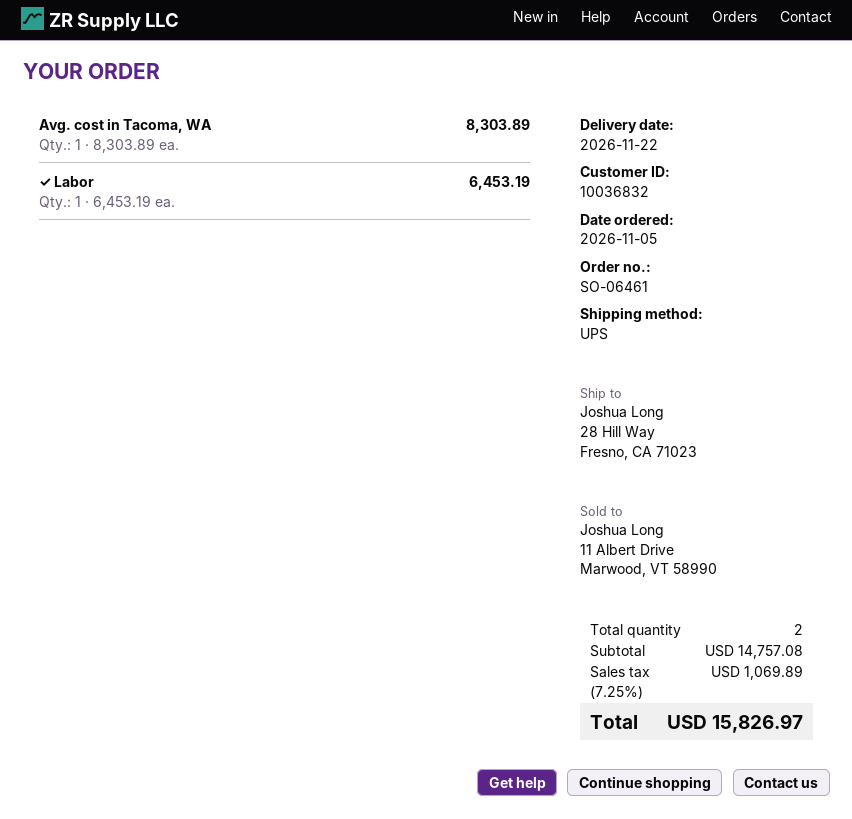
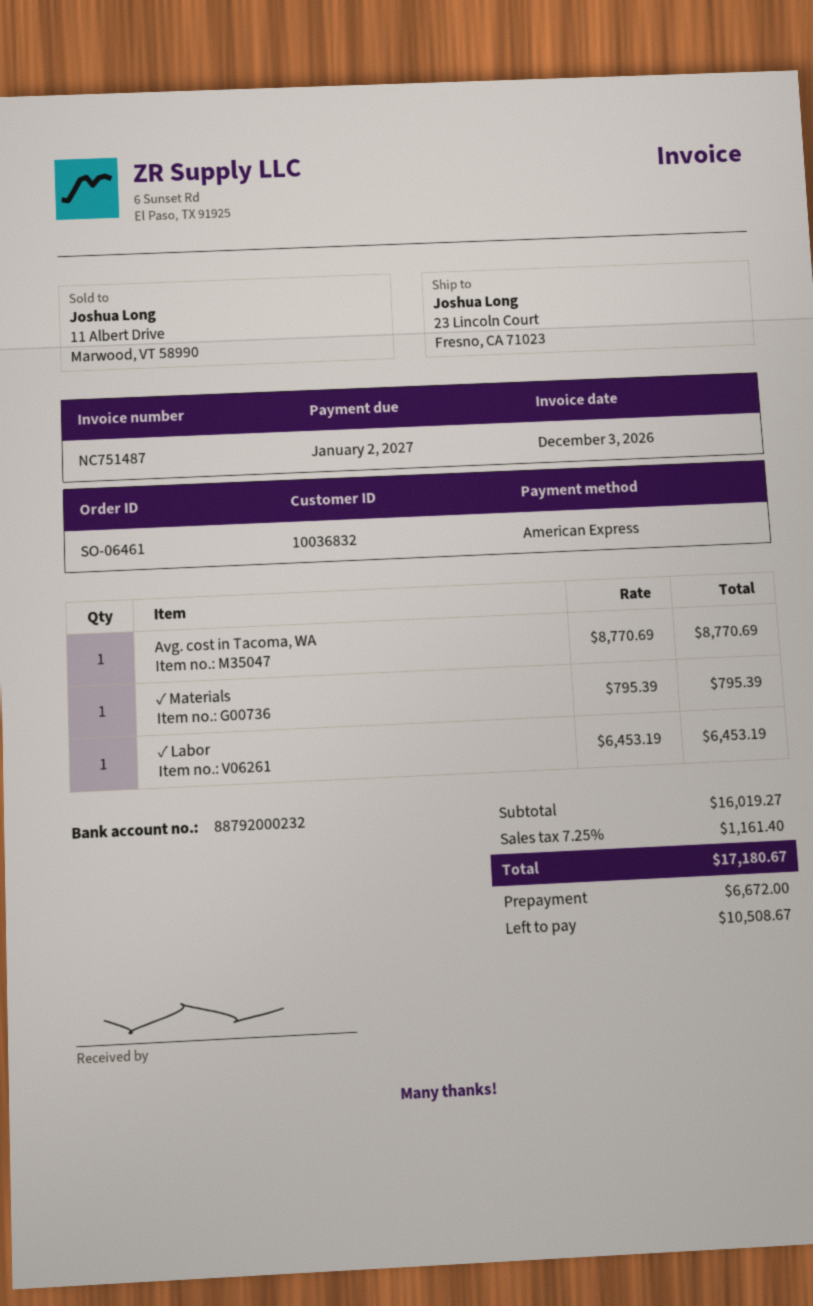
ship to: 28 Hill Way, Fresno, CA 71023 -> 23 Lincoln Court, Fresno, CA 71023
Avg. cost in Tacoma, WA: 1 x 8303.89 = 8303.89 -> 1 x 8770.69 = 8770.69
✓ Materials: none -> 1 x 795.39 = 795.39
subtotal: 14757.08 -> 16019.27
tax: 7.25% = 1069.89 -> 7.25% = 1161.40
total: 15826.97 -> 17180.67

